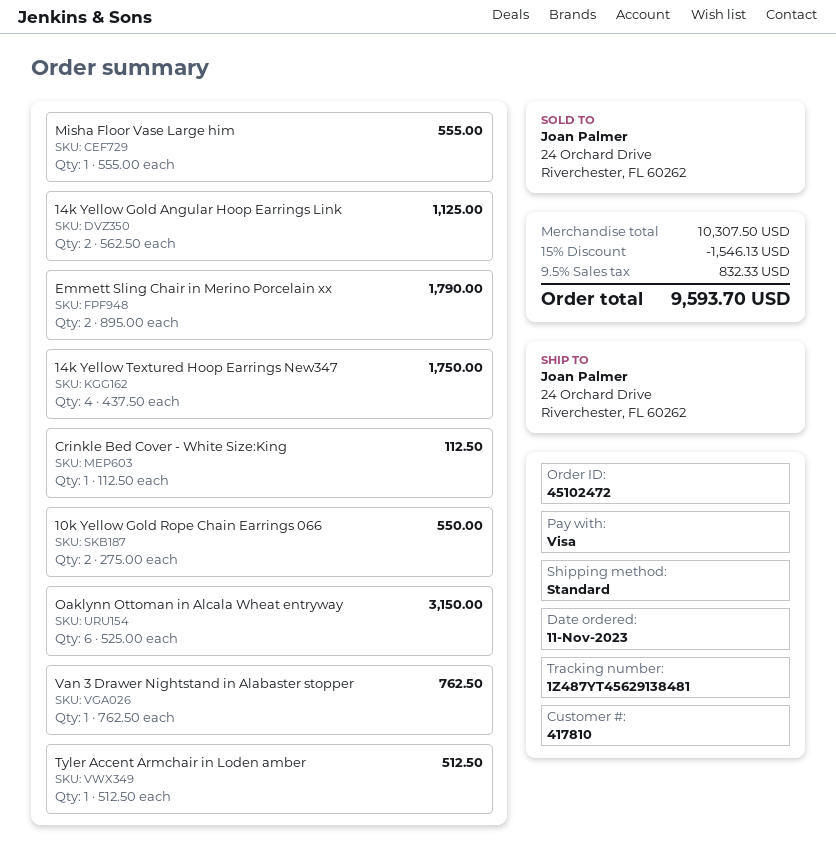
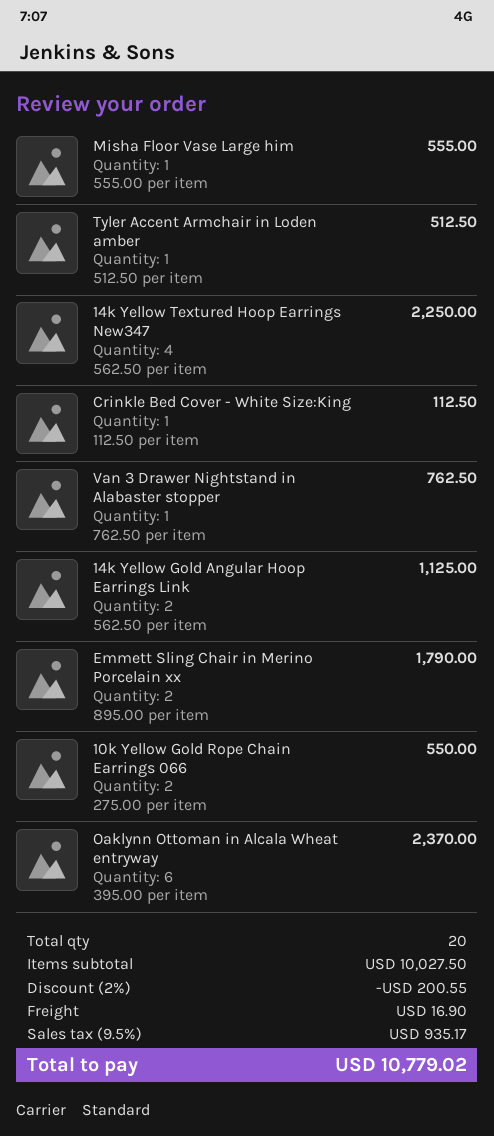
14k Yellow Textured Hoop Earrings New347: 4 x 437.50 = 1750.00 -> 4 x 562.50 = 2250.00
Oaklynn Ottoman in Alcala Wheat entryway: 6 x 525.00 = 3150.00 -> 6 x 395.00 = 2370.00
subtotal: 10307.50 -> 10027.50
discount: 15% = 1546.13 -> 2% = 200.55
shipping: none -> 16.90
tax: 9.5% = 832.33 -> 9.5% = 935.17
total: 9593.70 -> 10779.02

